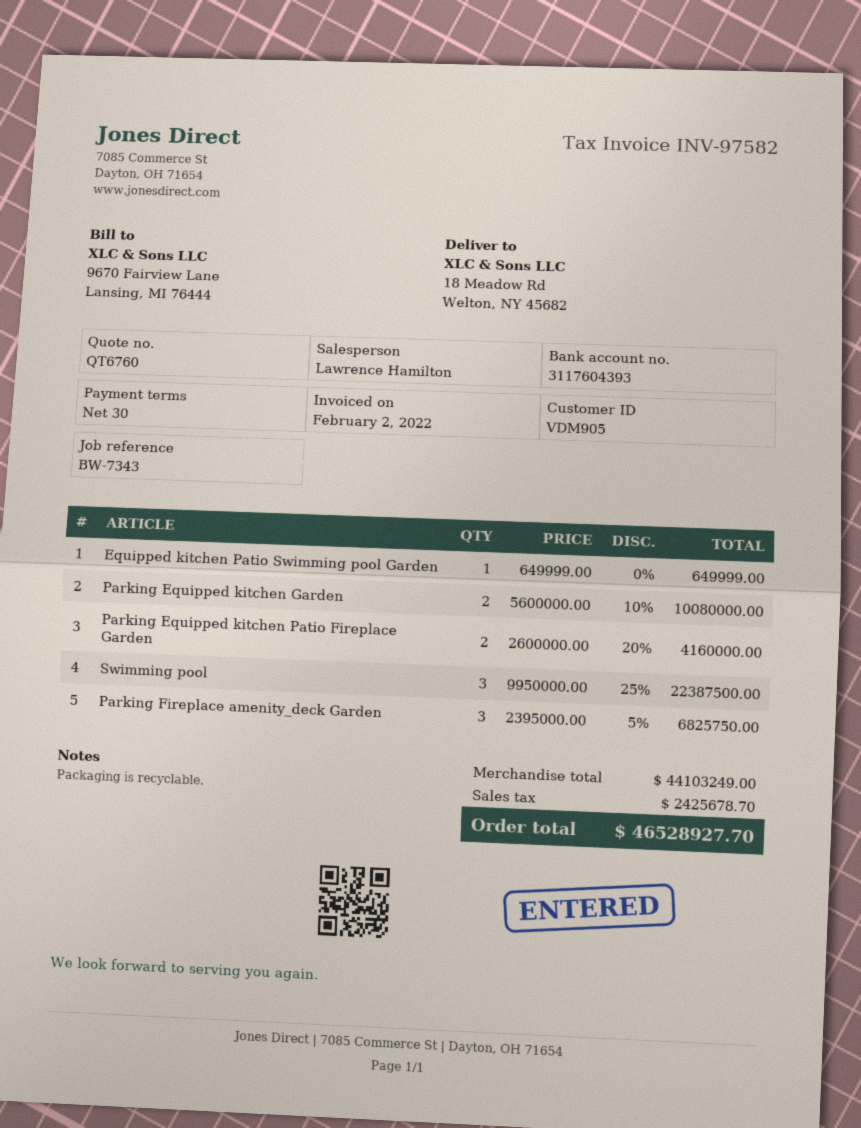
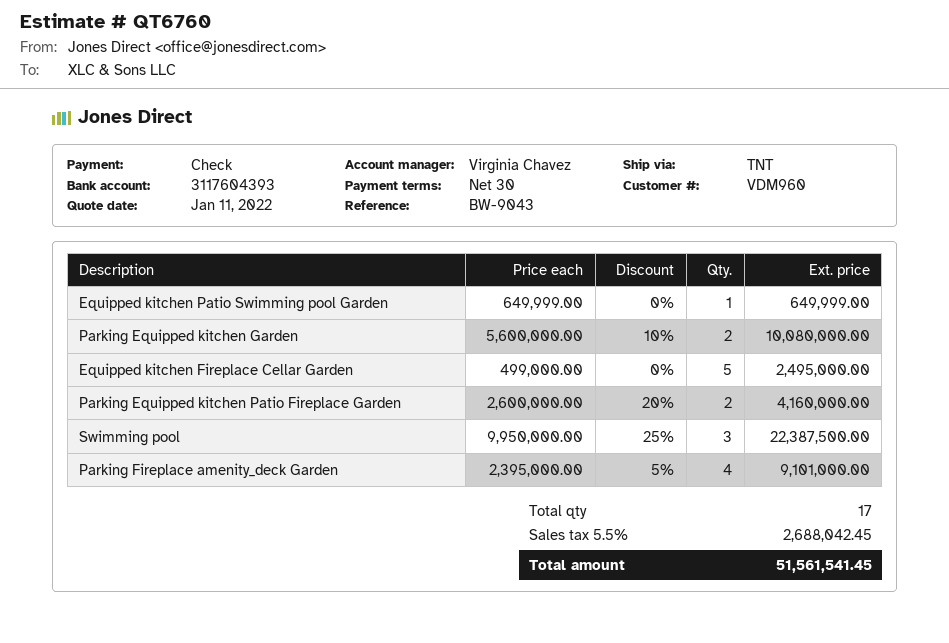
customer number: VDM905 -> VDM960
reference: BW-7343 -> BW-9043
sales rep: Lawrence Hamilton -> Virginia Chavez
Parking Fireplace amenity_deck Garden: 3 x 2395000.00 - 5% = 6825750.00 -> 4 x 2395000.00 - 5% = 9101000.00
Equipped kitchen Fireplace Cellar Garden: none -> 5 x 499000.00 = 2495000.00
tax: 2425678.70 -> 2688042.45
total: 46528927.70 -> 51561541.45

